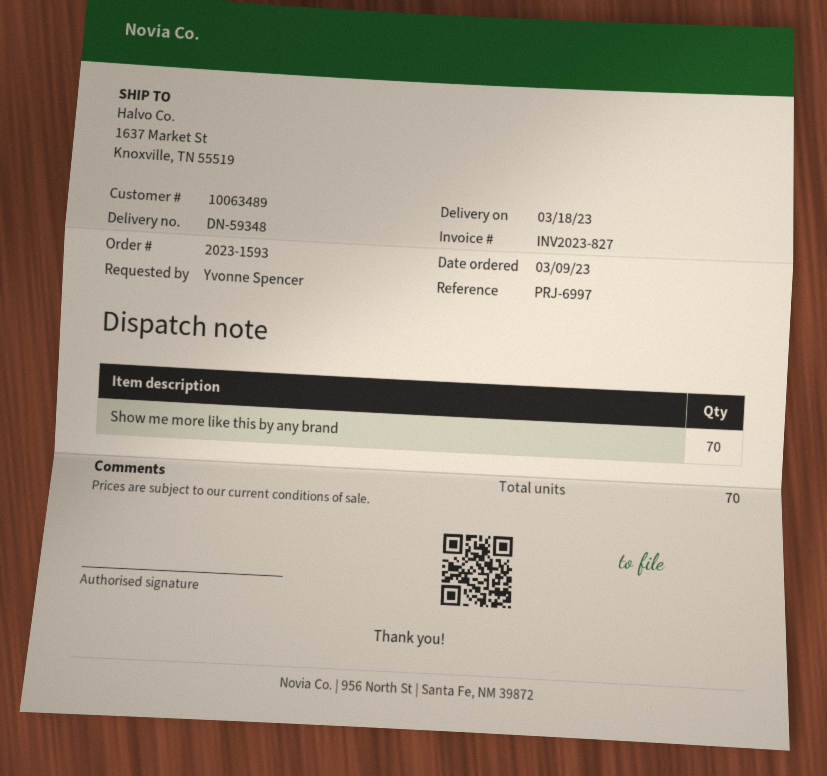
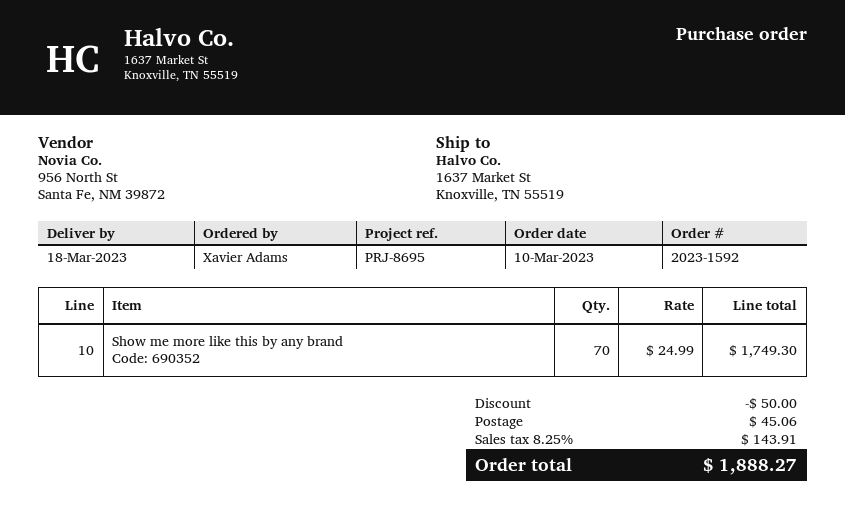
order number: 2023-1593 -> 2023-1592
order date: 2023-03-09 -> 2023-03-10
reference: PRJ-6997 -> PRJ-8695
ordered by: Yvonne Spencer -> Xavier Adams

